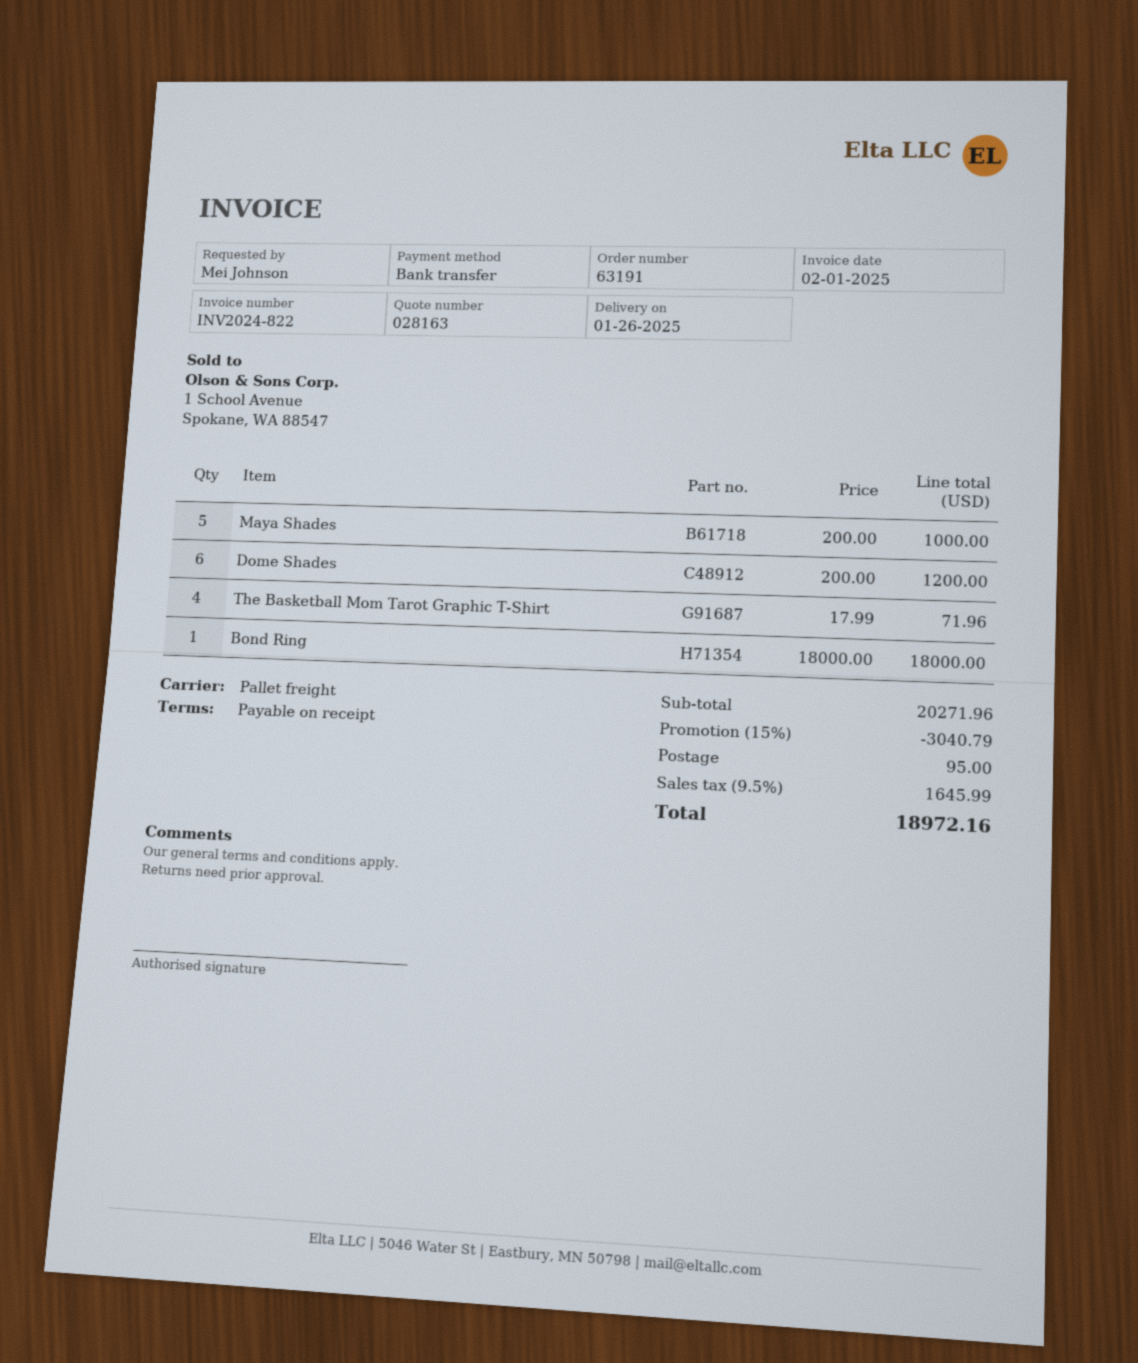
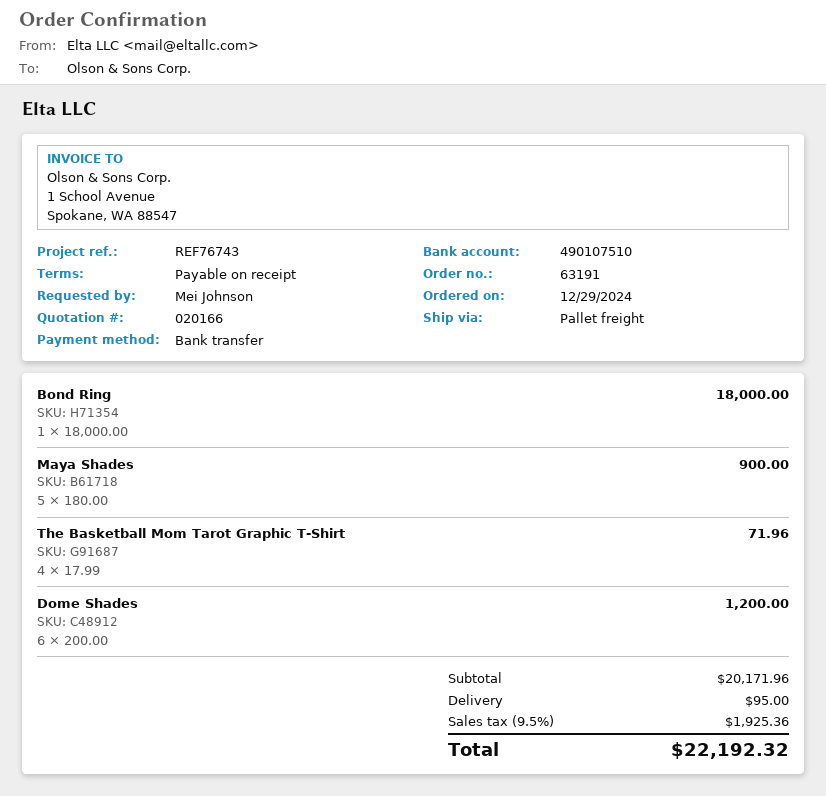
quote number: 028163 -> 020166
Maya Shades: 5 x 200.00 = 1000.00 -> 5 x 180.00 = 900.00
subtotal: 20271.96 -> 20171.96
discount: 15% = 3040.79 -> none
tax: 9.5% = 1645.99 -> 9.5% = 1925.36
total: 18972.16 -> 22192.32

